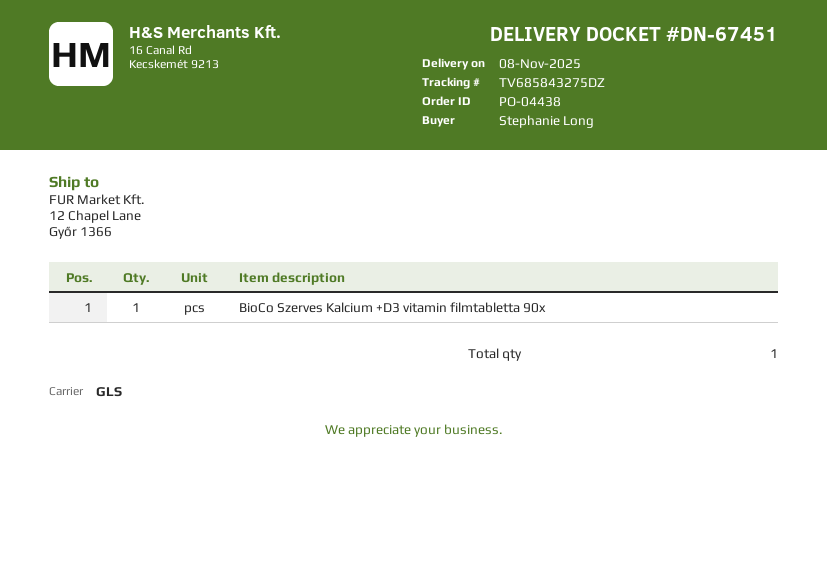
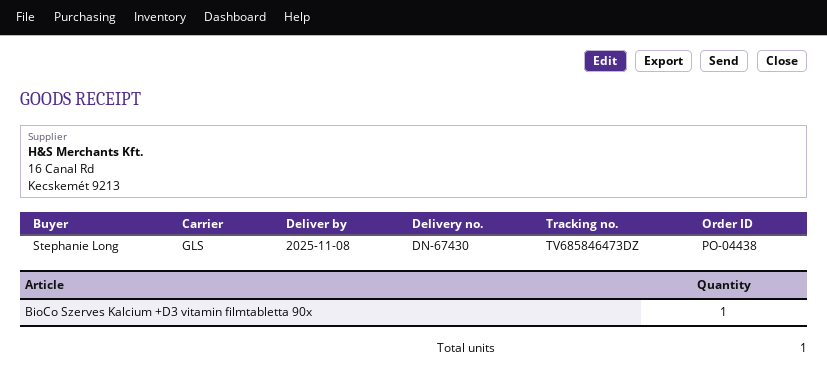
delivery note number: DN-67451 -> DN-67430
tracking number: TV685843275DZ -> TV685846473DZ

